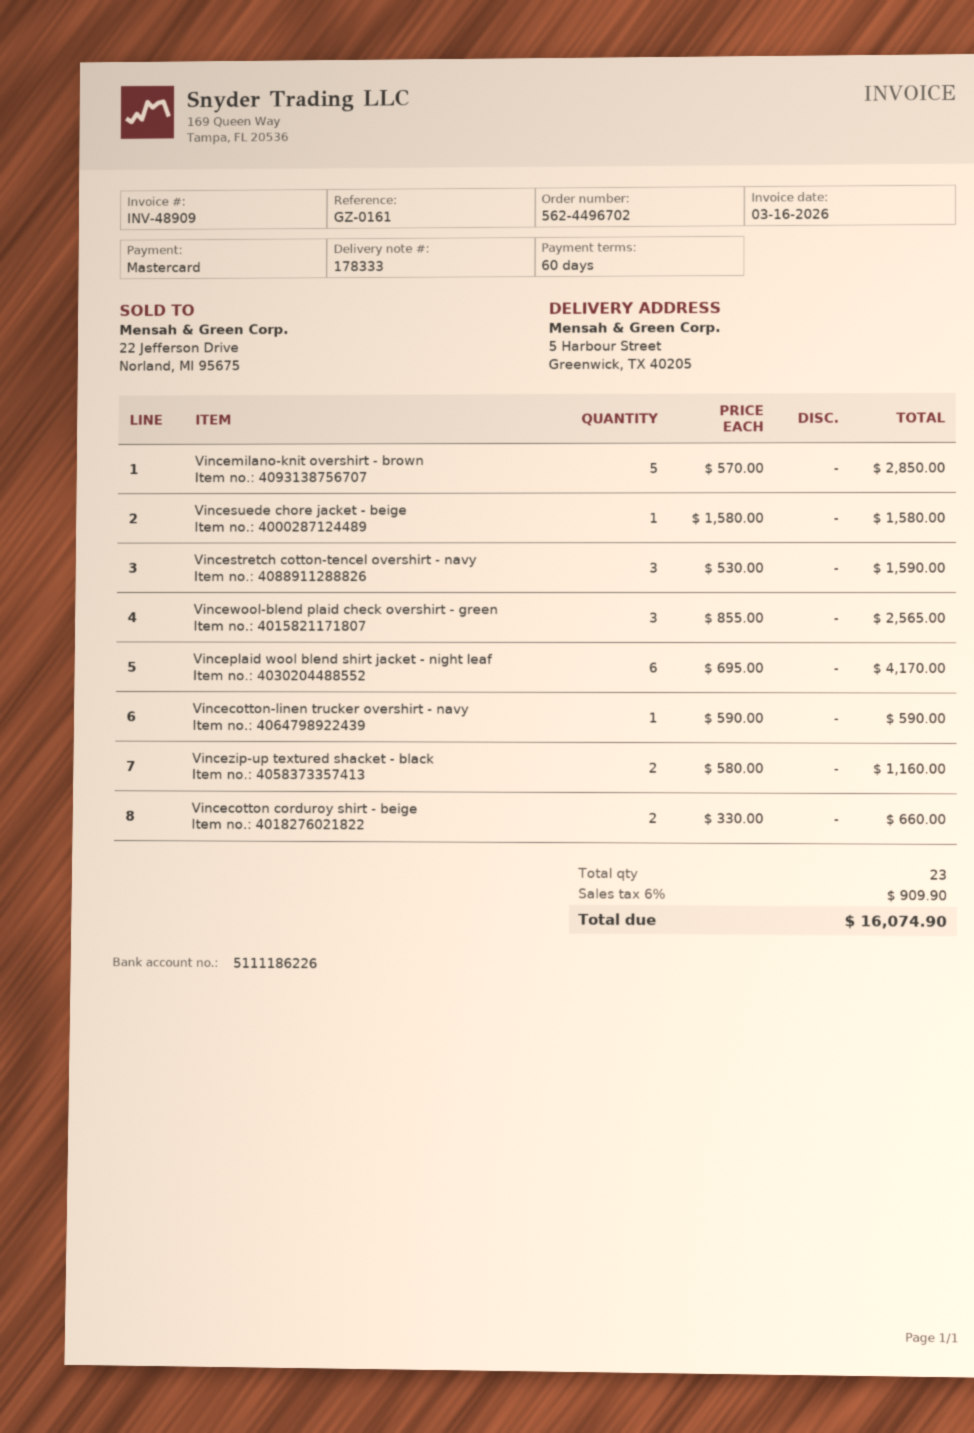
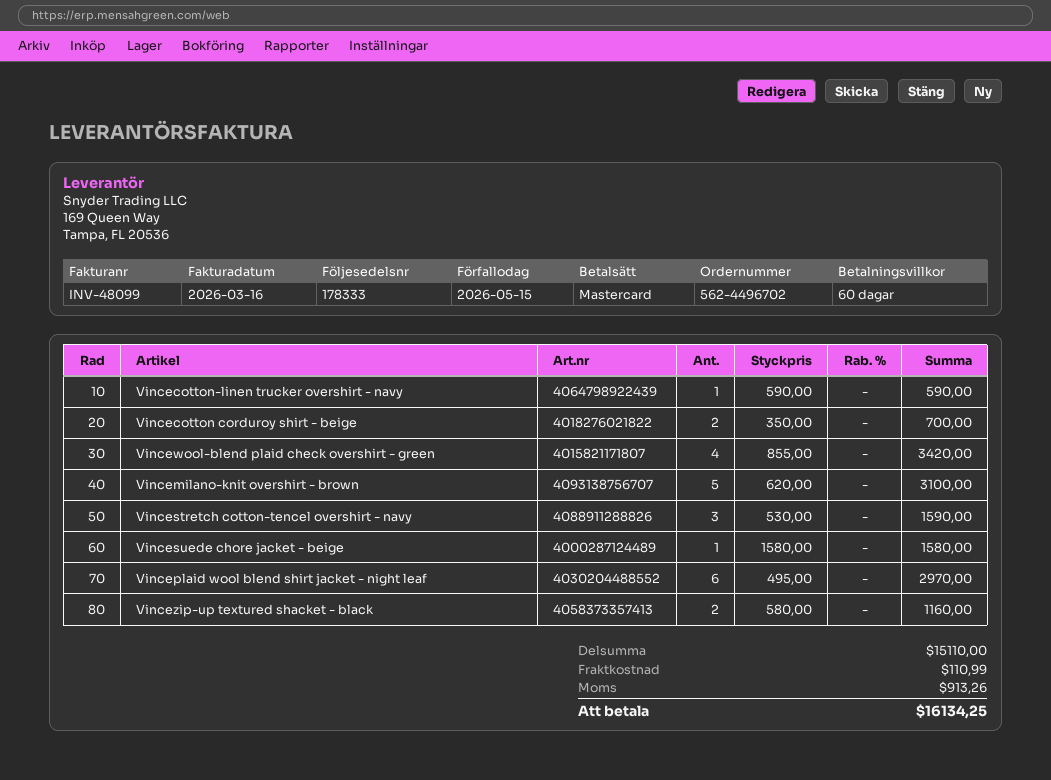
invoice number: INV-48909 -> INV-48099
Vincemilano-knit overshirt - brown: 5 x 570.00 = 2850.00 -> 5 x 620.00 = 3100.00
Vincewool-blend plaid check overshirt - green: 3 x 855.00 = 2565.00 -> 4 x 855.00 = 3420.00
Vinceplaid wool blend shirt jacket - night leaf: 6 x 695.00 = 4170.00 -> 6 x 495.00 = 2970.00
Vincecotton corduroy shirt - beige: 2 x 330.00 = 660.00 -> 2 x 350.00 = 700.00
shipping: none -> 110.99
tax: 909.90 -> 913.26
total: 16074.90 -> 16134.25

